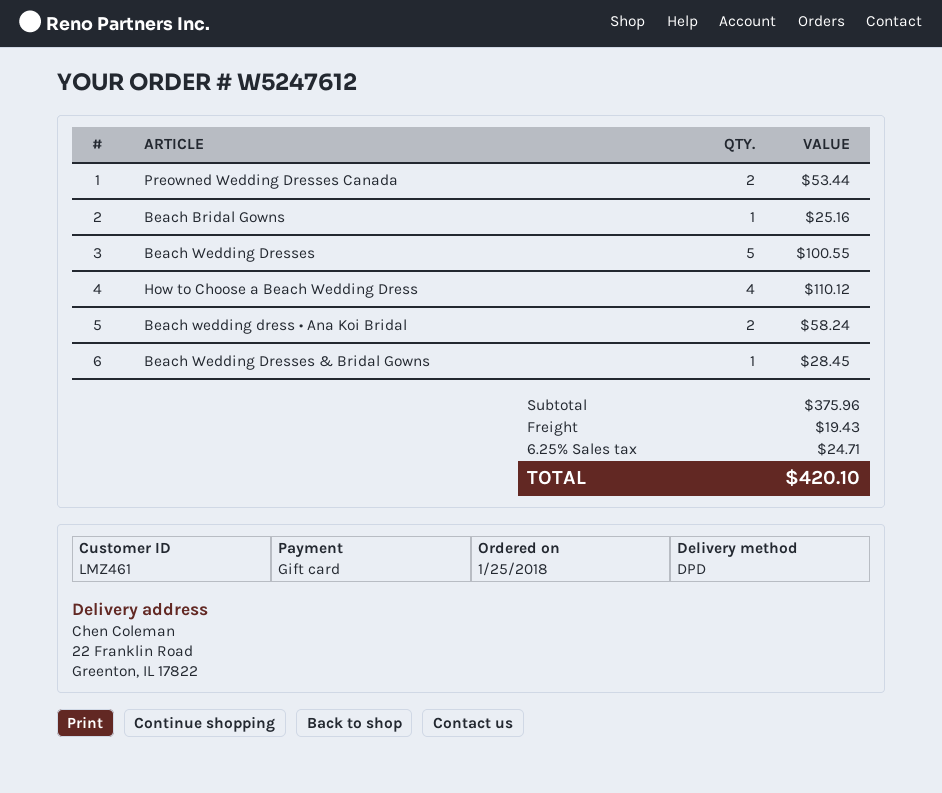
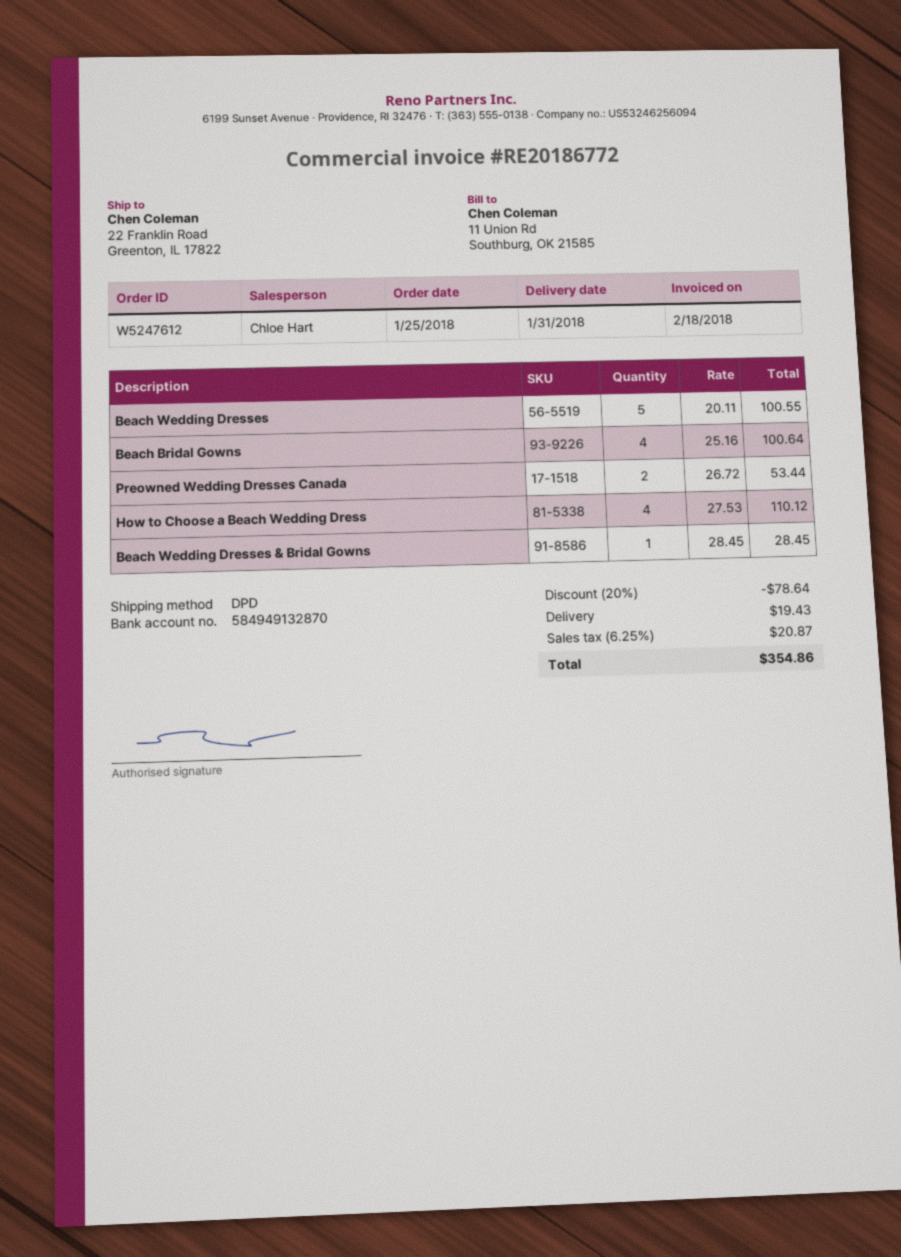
Beach Bridal Gowns: 1 for 25.16 -> 4 for 100.64
Beach wedding dress • Ana Koi Bridal: 2 for 58.24 -> none
discount: none -> 20% = 78.64
tax: 6.25% = 24.71 -> 6.25% = 20.87
total: 420.10 -> 354.86

